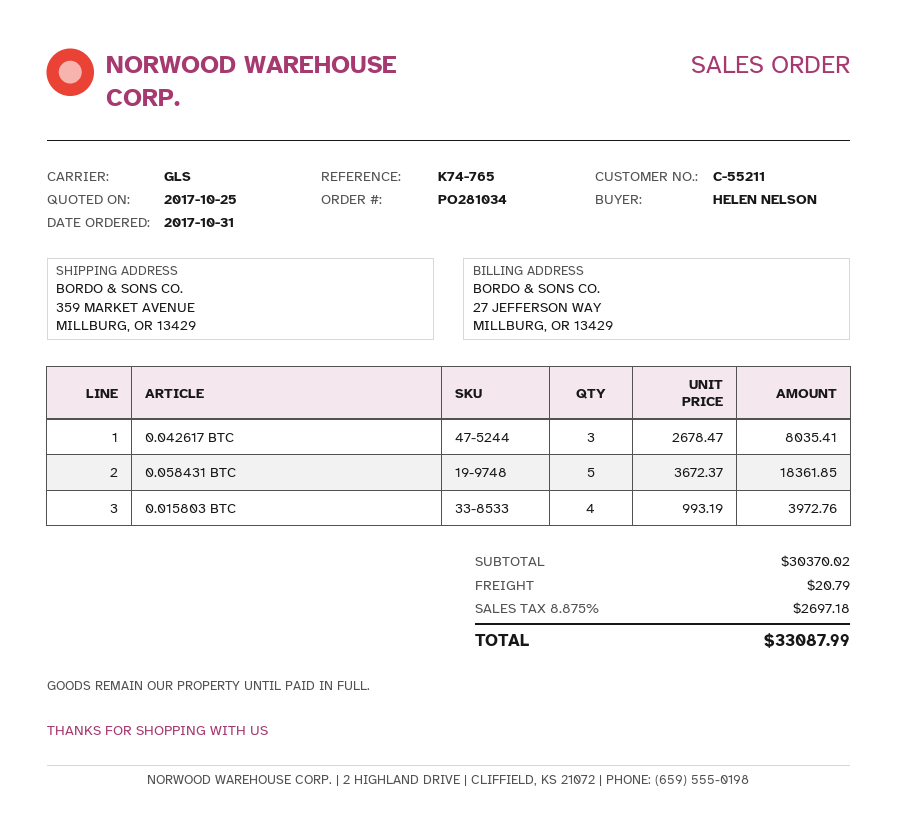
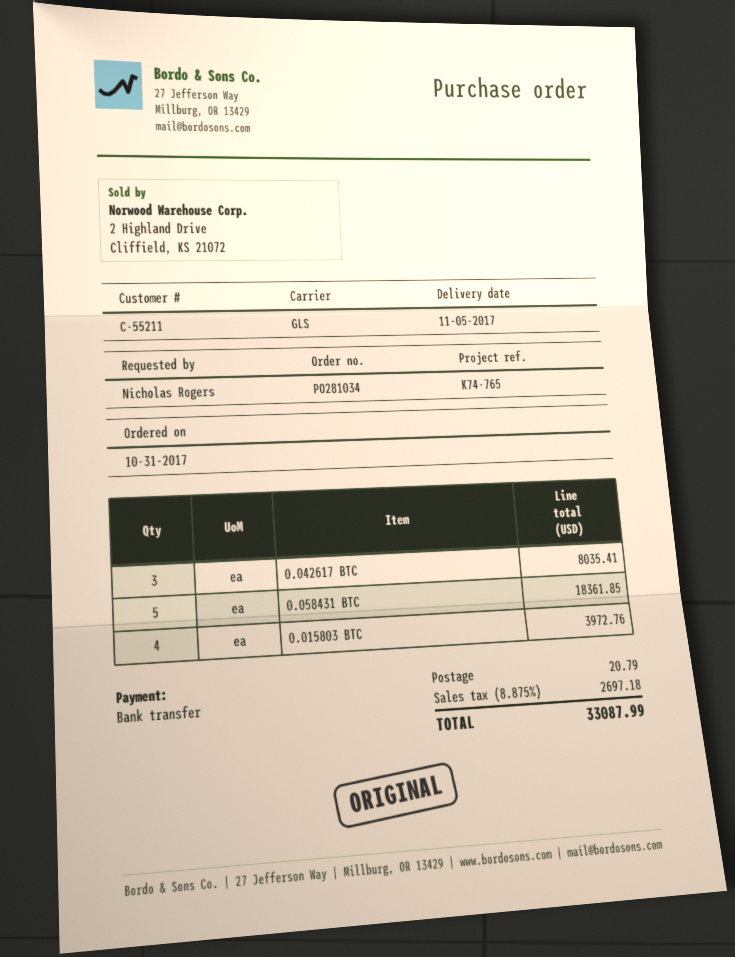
ordered by: HELEN NELSON -> Nicholas Rogers

